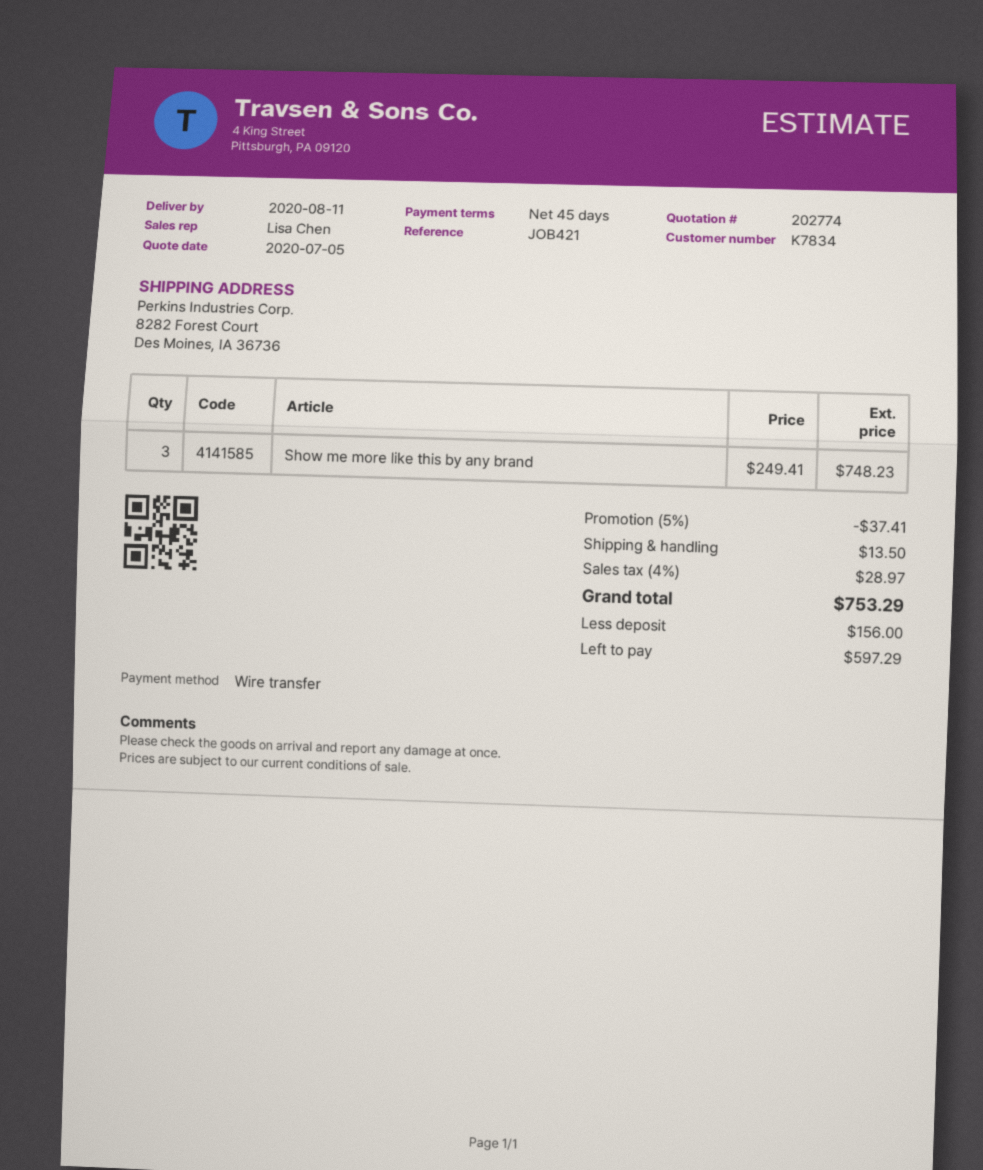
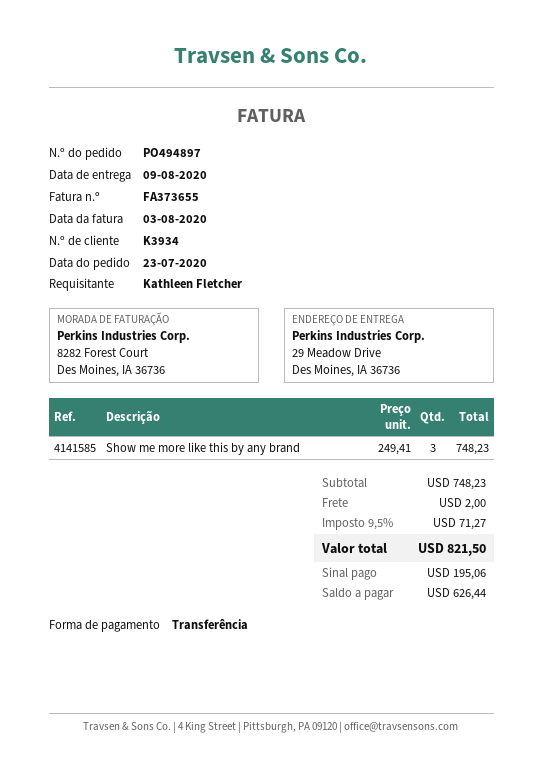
delivery date: 2020-08-11 -> 2020-08-09
customer number: K7834 -> K3934
ship to: 8282 Forest Court, Des Moines, IA 36736 -> 29 Meadow Drive, Des Moines, IA 36736
discount: 5% = 37.41 -> none
shipping: 13.50 -> 2.00
tax: 4% = 28.97 -> 9.5% = 71.27
total: 753.29 -> 821.50
deposit: 156.00 -> 195.06
balance: 597.29 -> 626.44

